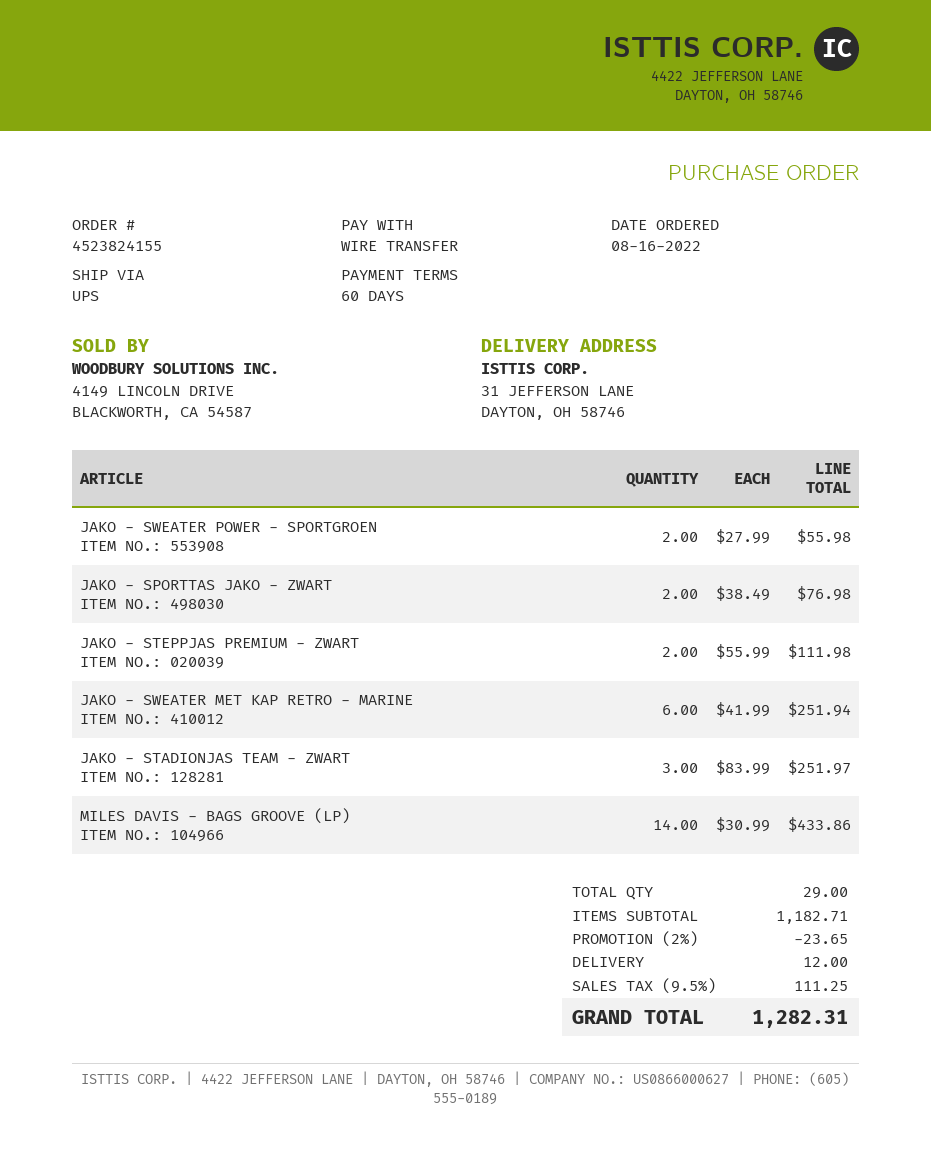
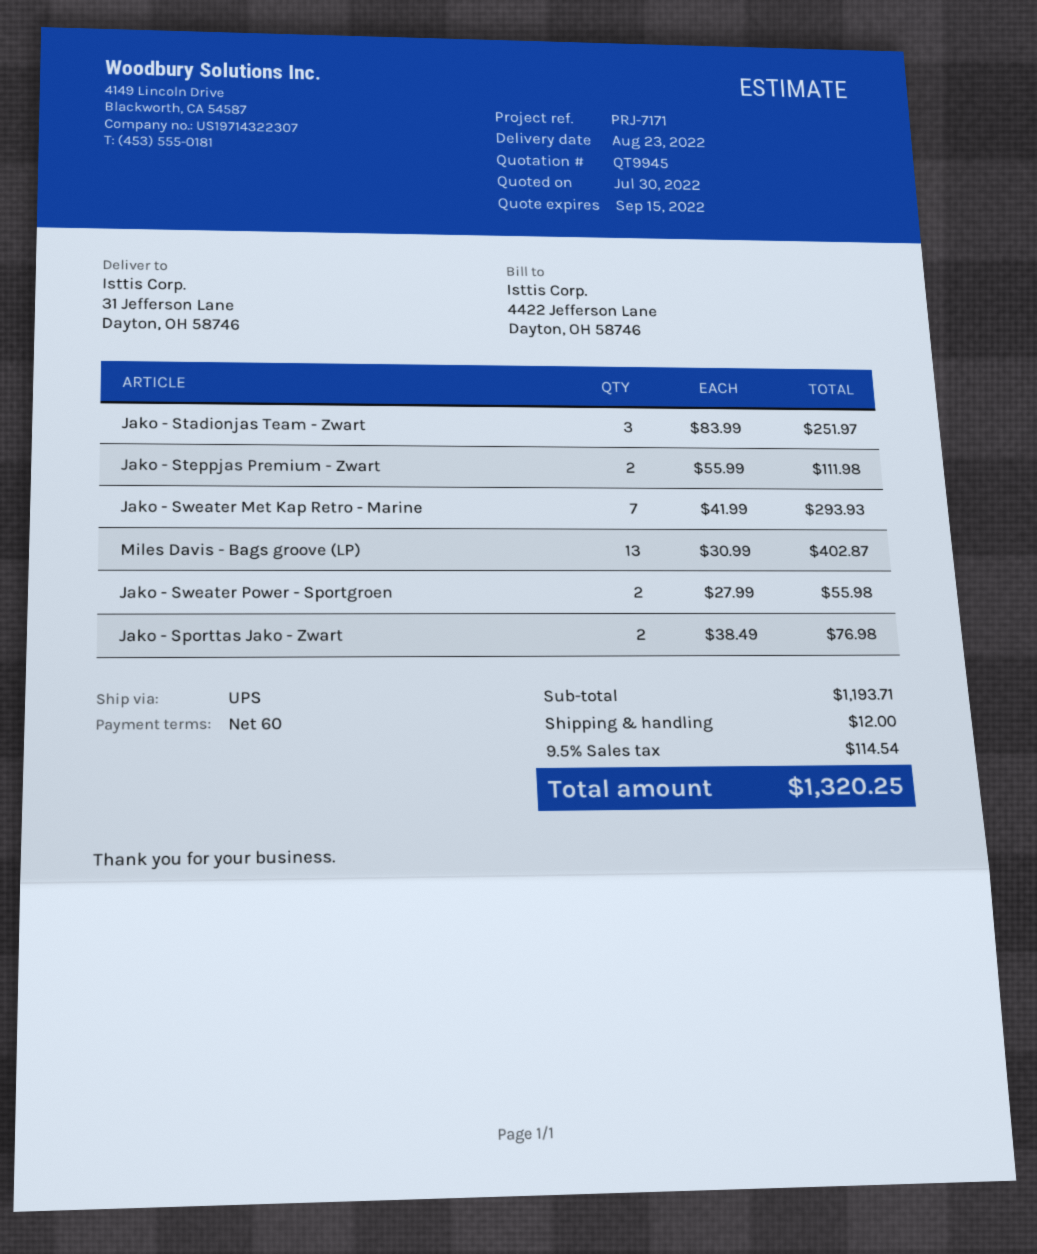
JAKO - SWEATER MET KAP RETRO - MARINE: 6 x 41.99 = 251.94 -> 7 x 41.99 = 293.93
MILES DAVIS - BAGS GROOVE (LP): 14 x 30.99 = 433.86 -> 13 x 30.99 = 402.87
subtotal: 1182.71 -> 1193.71
discount: 2% = 23.65 -> none
tax: 9.5% = 111.25 -> 9.5% = 114.54
total: 1282.31 -> 1320.25

